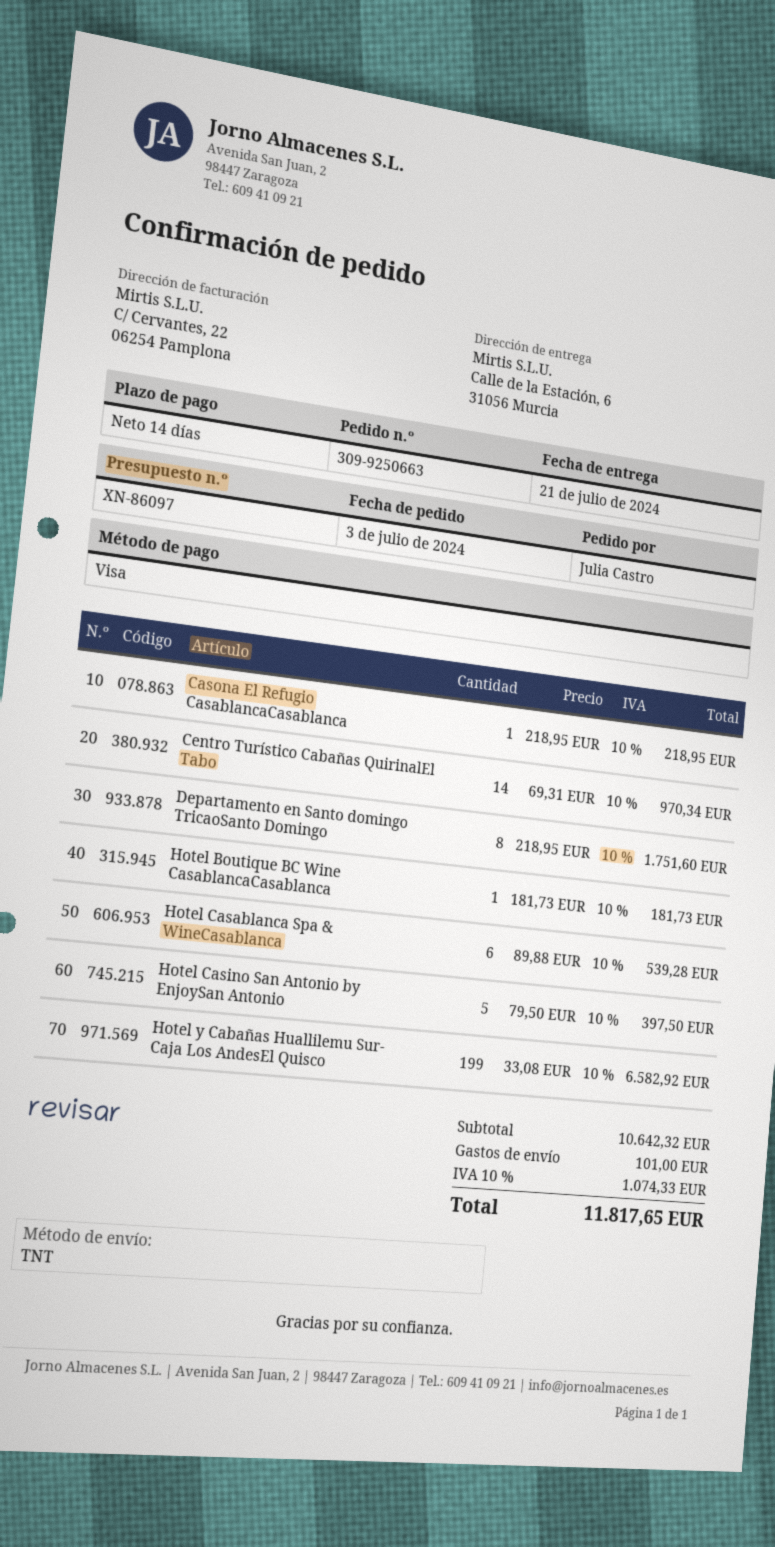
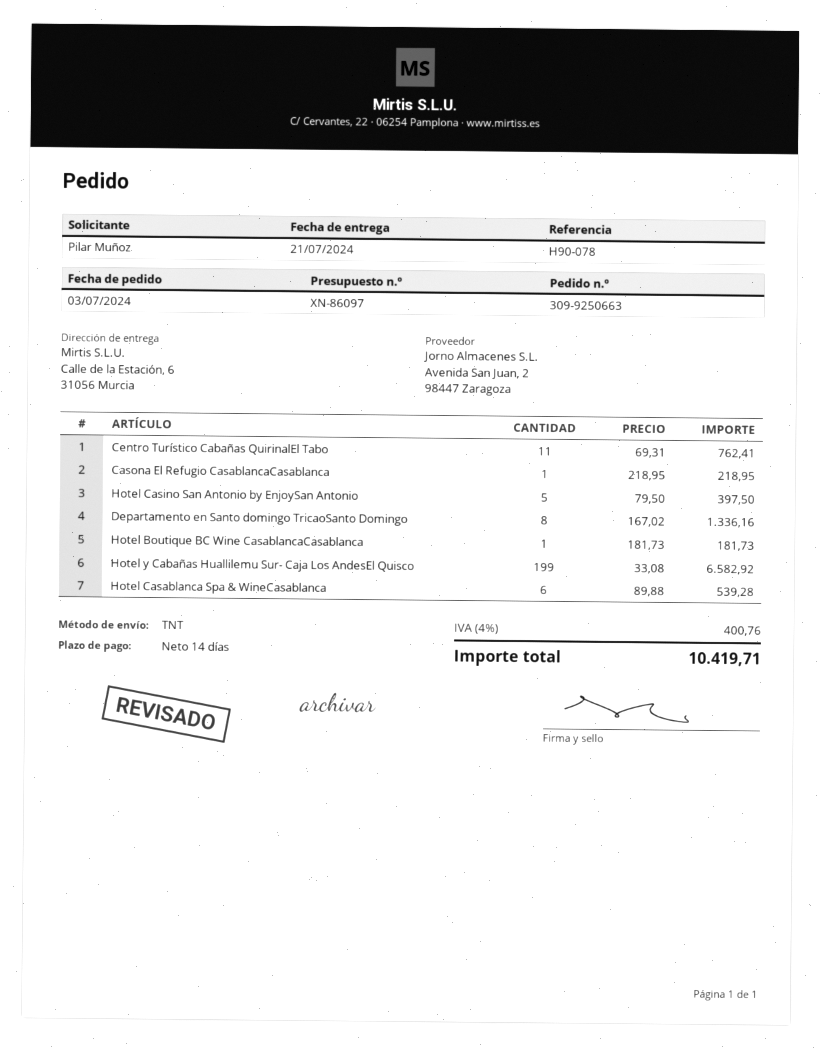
ordered by: Julia Castro -> Pilar Muñoz
Centro Turístico Cabañas QuirinalEl Tabo: 14 x 69.31 = 970.34 -> 11 x 69.31 = 762.41
Departamento en Santo domingo TricaoSanto Domingo: 8 x 218.95 = 1751.60 -> 8 x 167.02 = 1336.16
shipping: 101.00 -> none
tax: 10% = 1074.33 -> 4% = 400.76
total: 11817.65 -> 10419.71

